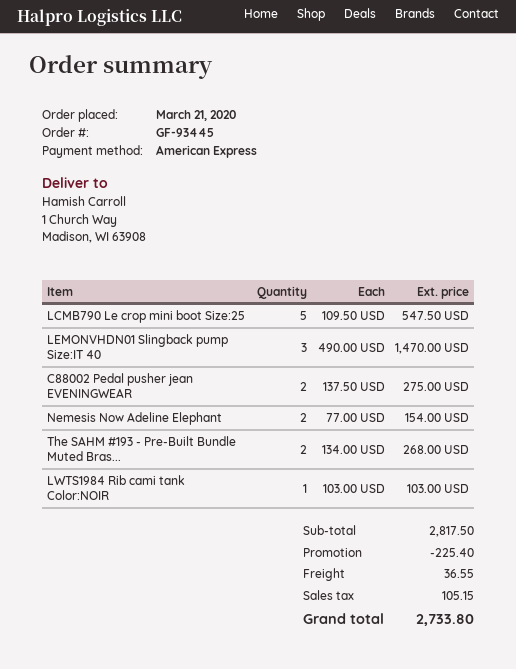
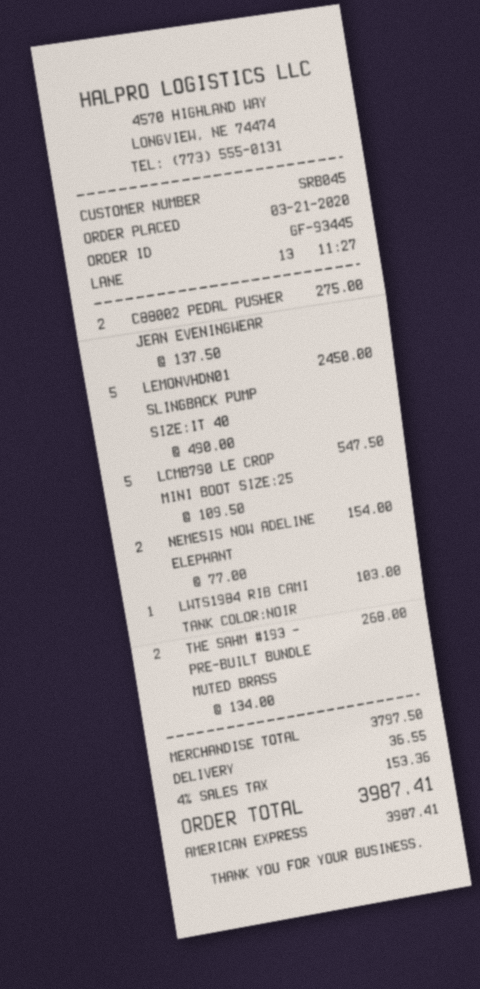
LEMONVHDN01 Slingback pump Size:IT 40: 3 x 490.00 = 1470.00 -> 5 x 490.00 = 2450.00
subtotal: 2817.50 -> 3797.50
discount: 225.40 -> none
tax: 105.15 -> 153.36
total: 2733.80 -> 3987.41

